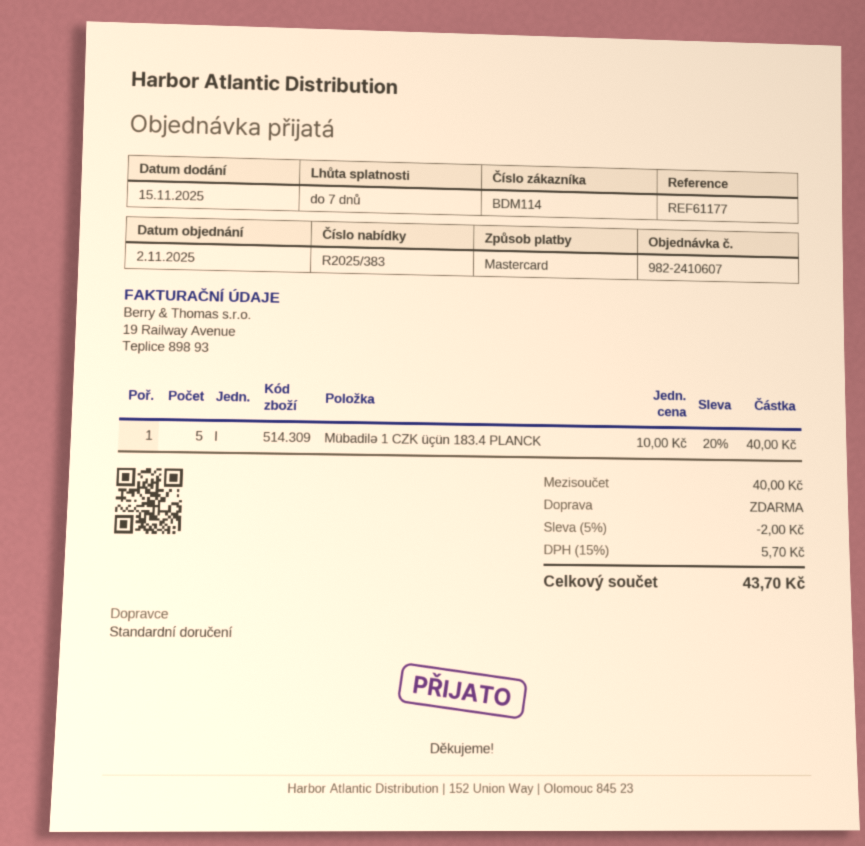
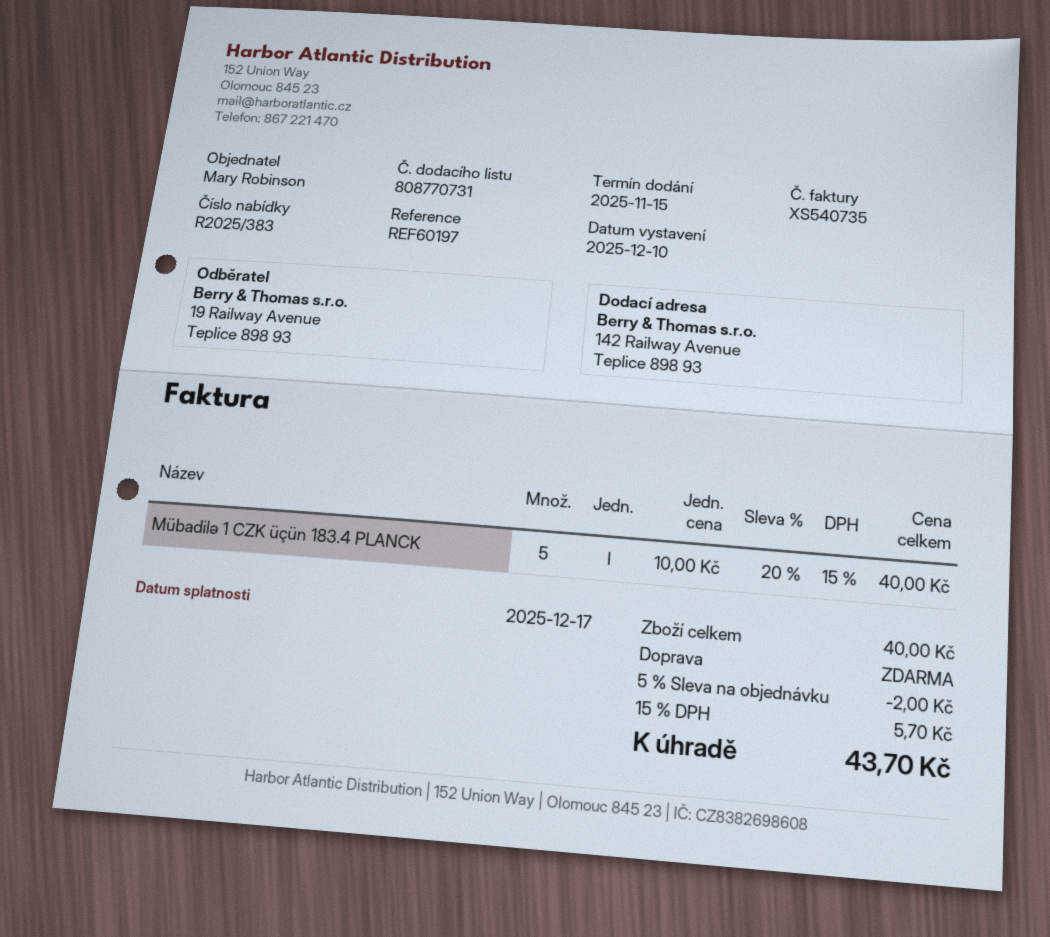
reference: REF61177 -> REF60197

